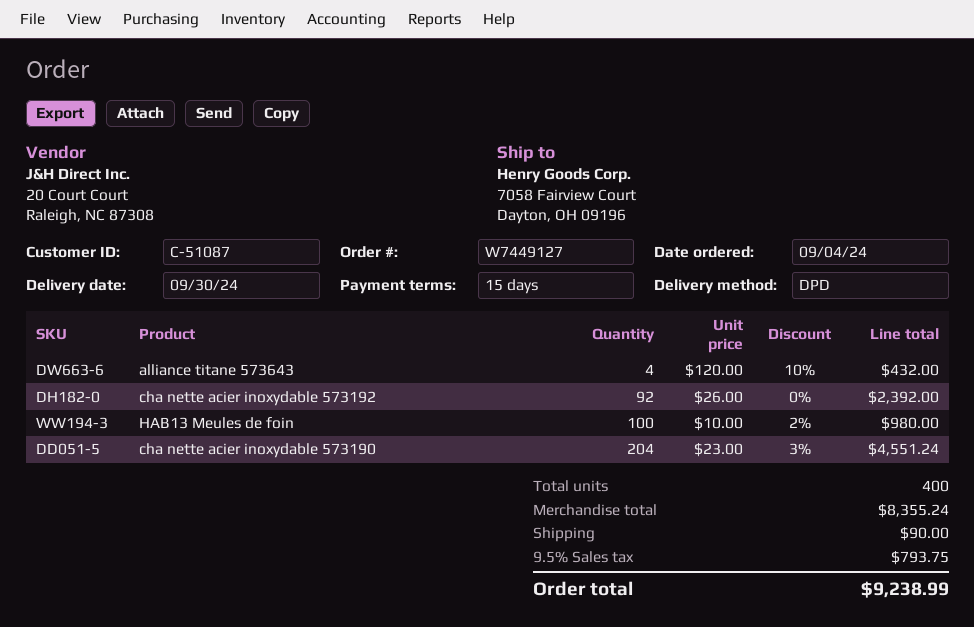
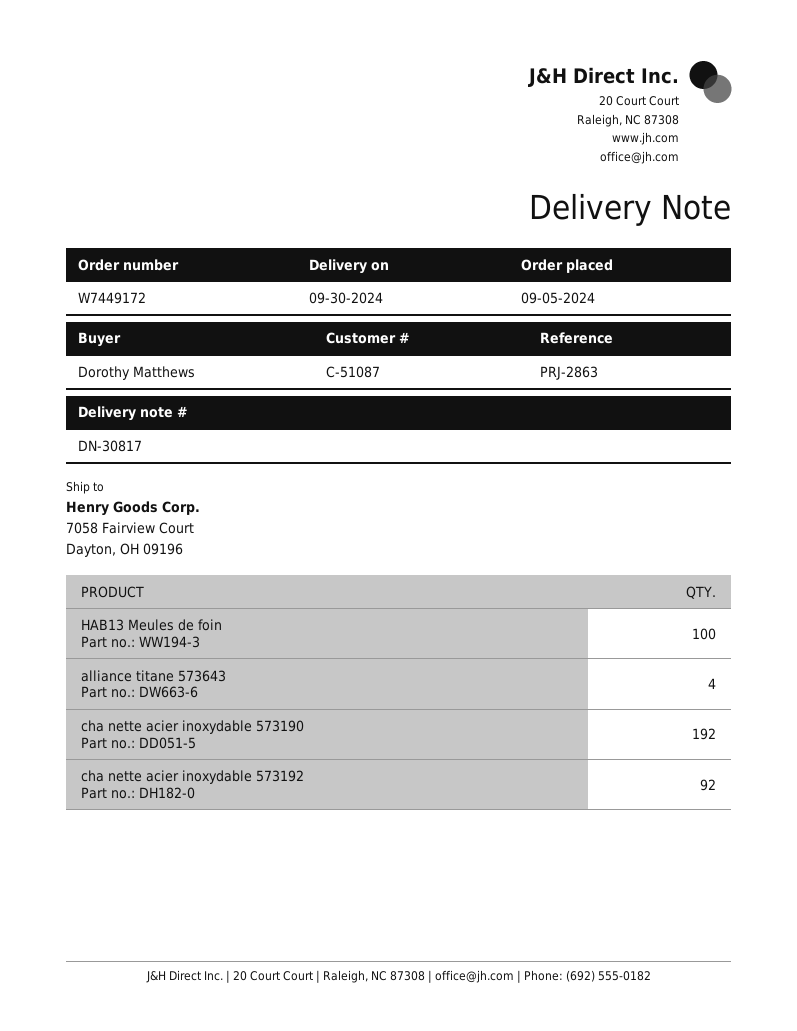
order number: W7449127 -> W7449172
order date: 2024-09-04 -> 2024-09-05
cha nette acier inoxydable 573190: 204 -> 192

